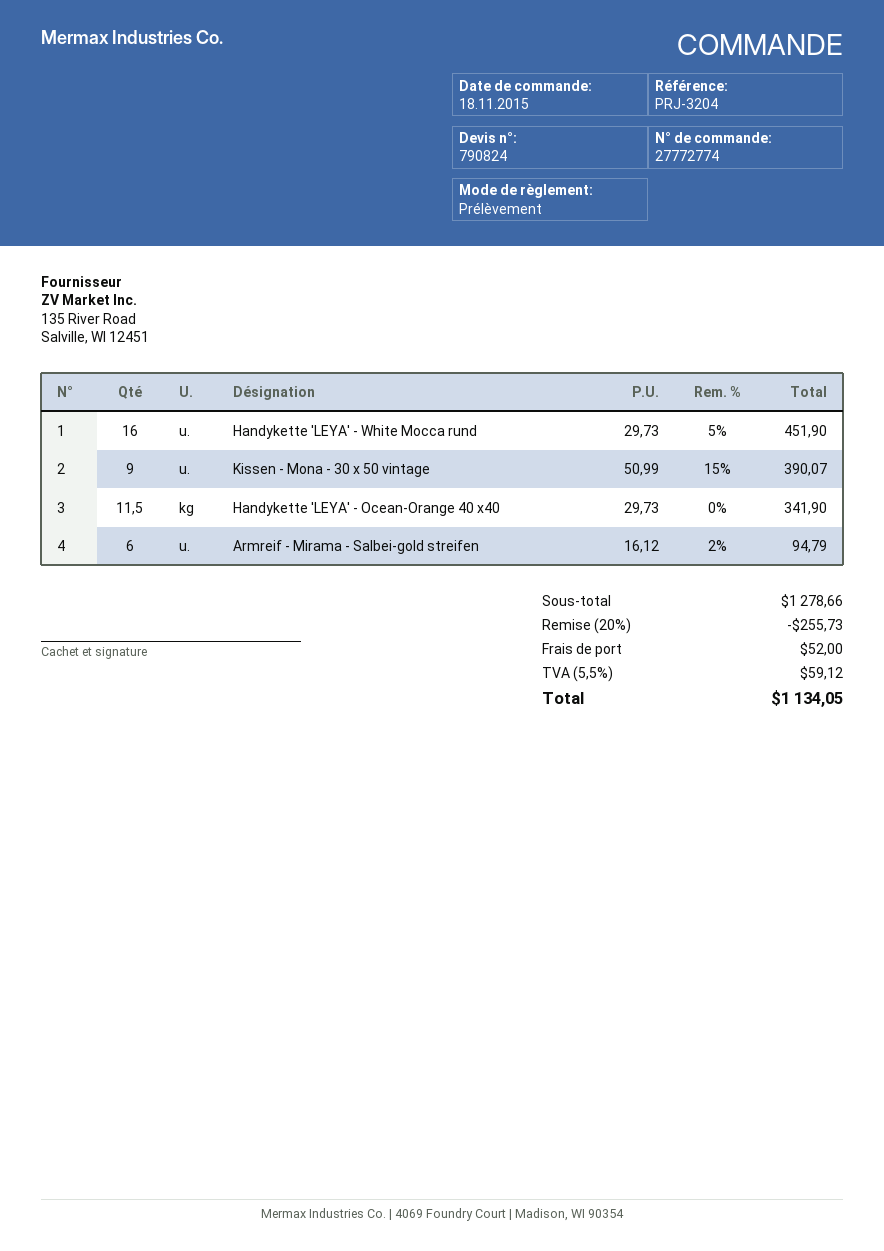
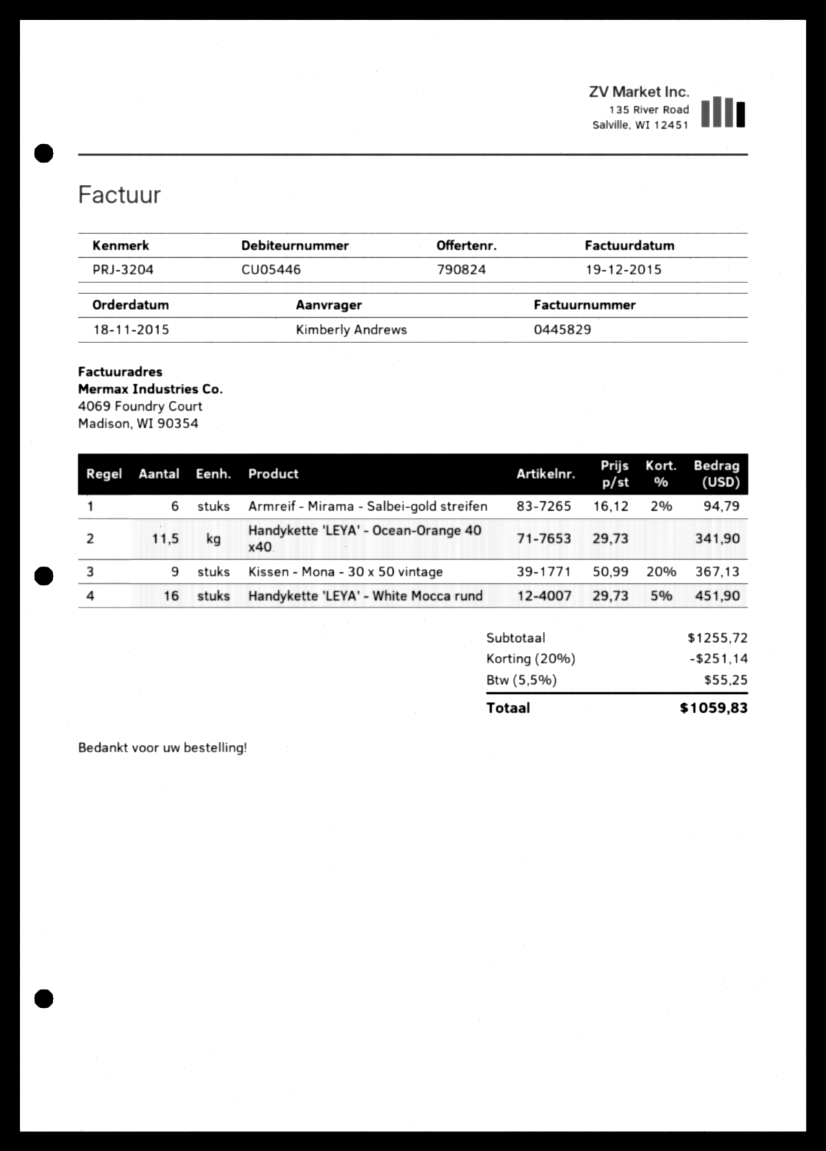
Kissen - Mona - 30 x 50 vintage: 9 x 50.99 - 15% = 390.07 -> 9 x 50.99 - 20% = 367.13
subtotal: 1278.66 -> 1255.72
discount: 20% = 255.73 -> 20% = 251.14
shipping: 52.00 -> none
tax: 5.5% = 59.12 -> 5.5% = 55.25
total: 1134.05 -> 1059.83

